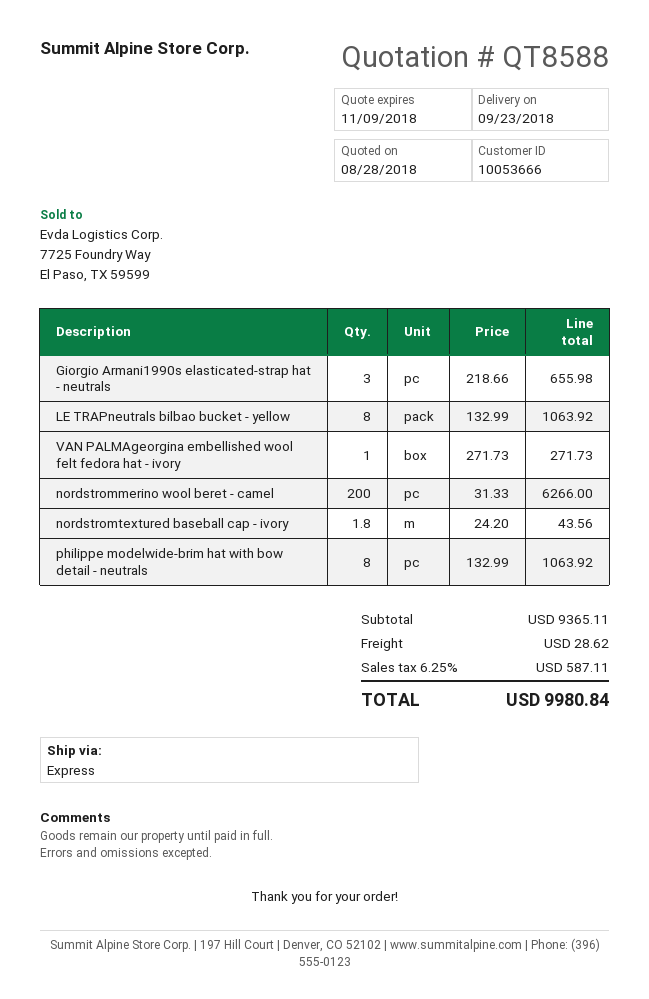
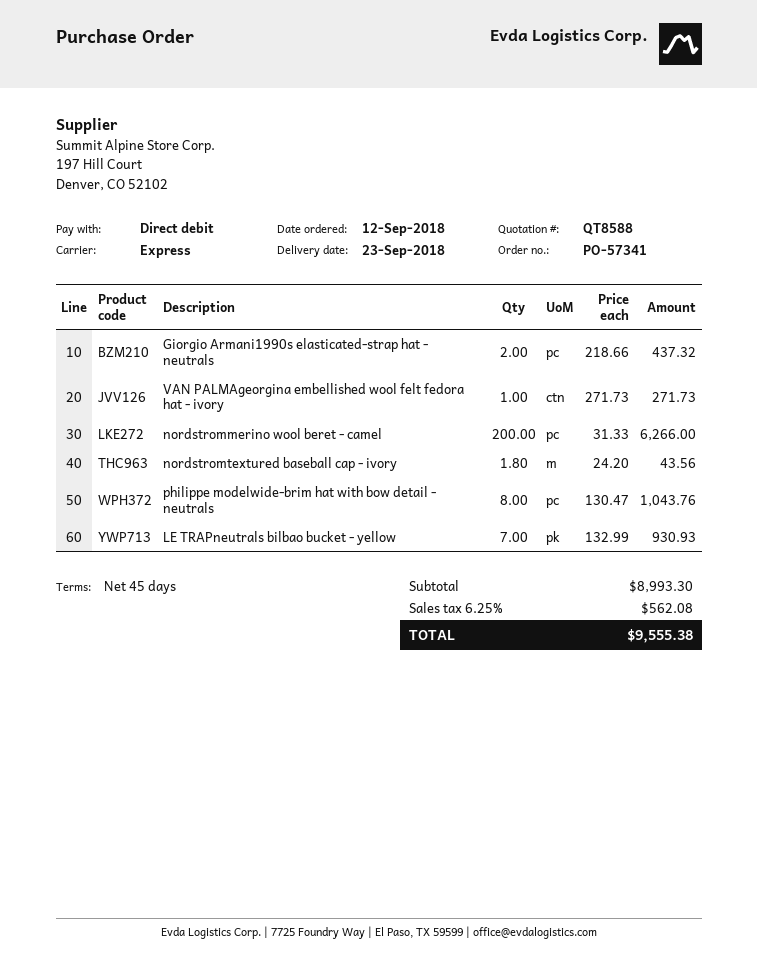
Giorgio Armani1990s elasticated-strap hat - neutrals: 3 x 218.66 = 655.98 -> 2 x 218.66 = 437.32
LE TRAPneutrals bilbao bucket - yellow: 8 x 132.99 = 1063.92 -> 7 x 132.99 = 930.93
philippe modelwide-brim hat with bow detail - neutrals: 8 x 132.99 = 1063.92 -> 8 x 130.47 = 1043.76
subtotal: 9365.11 -> 8993.30
shipping: 28.62 -> none
tax: 6.25% = 587.11 -> 6.25% = 562.08
total: 9980.84 -> 9555.38

